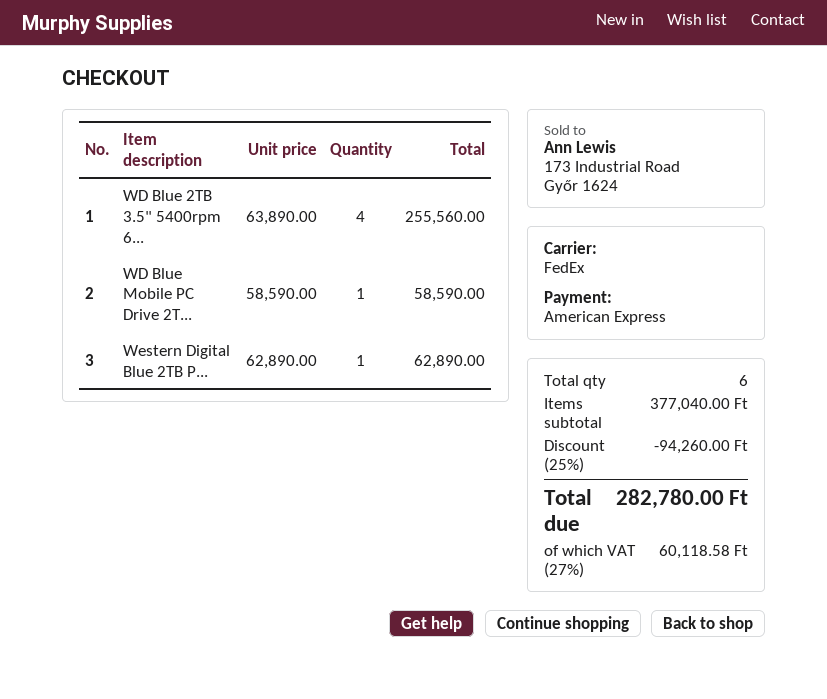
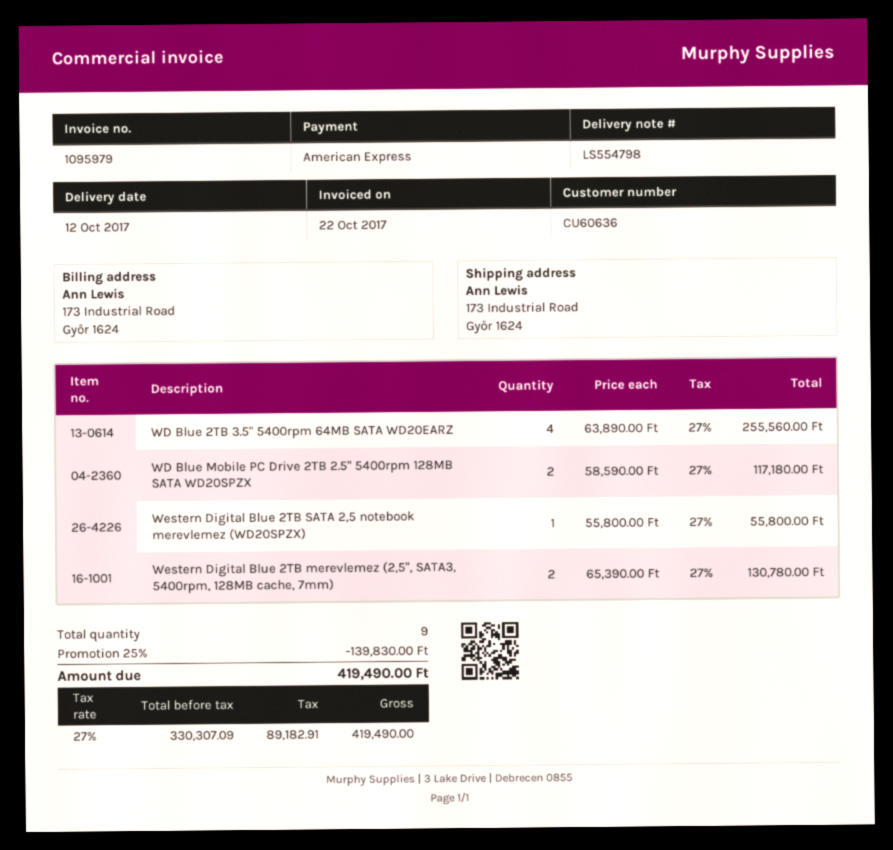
WD Blue Mobile PC Drive 2T...: 1 x 58590.00 = 58590.00 -> 2 x 58590.00 = 117180.00
Western Digital Blue 2TB P...: 1 x 62890.00 = 62890.00 -> none
Western Digital Blue 2TB SATA 2,5 notebook merevlemez (WD20SPZX): none -> 1 x 55800.00 = 55800.00
Western Digital Blue 2TB merevlemez (2,5", SATA3, 5400rpm, 128MB cache, 7mm): none -> 2 x 65390.00 = 130780.00
total quantity: 6 -> 9
discount: 25% = 94260.00 -> 25% = 139830.00
tax: 27% = 60118.58 -> 27% = 89182.91
total: 282780.00 -> 419490.00

